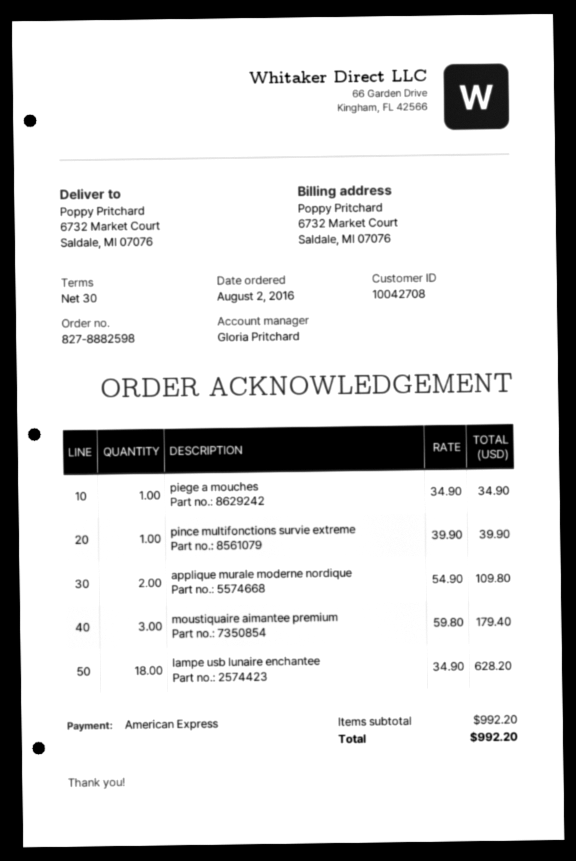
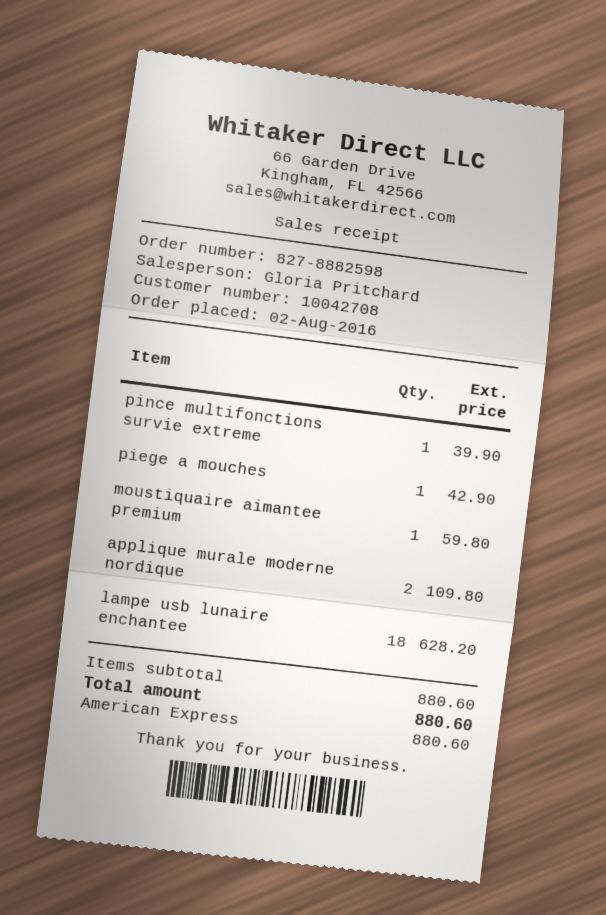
piege a mouches: 1 for 34.90 -> 1 for 42.90
moustiquaire aimantee premium: 3 for 179.40 -> 1 for 59.80
subtotal: 992.20 -> 880.60
total: 992.20 -> 880.60

